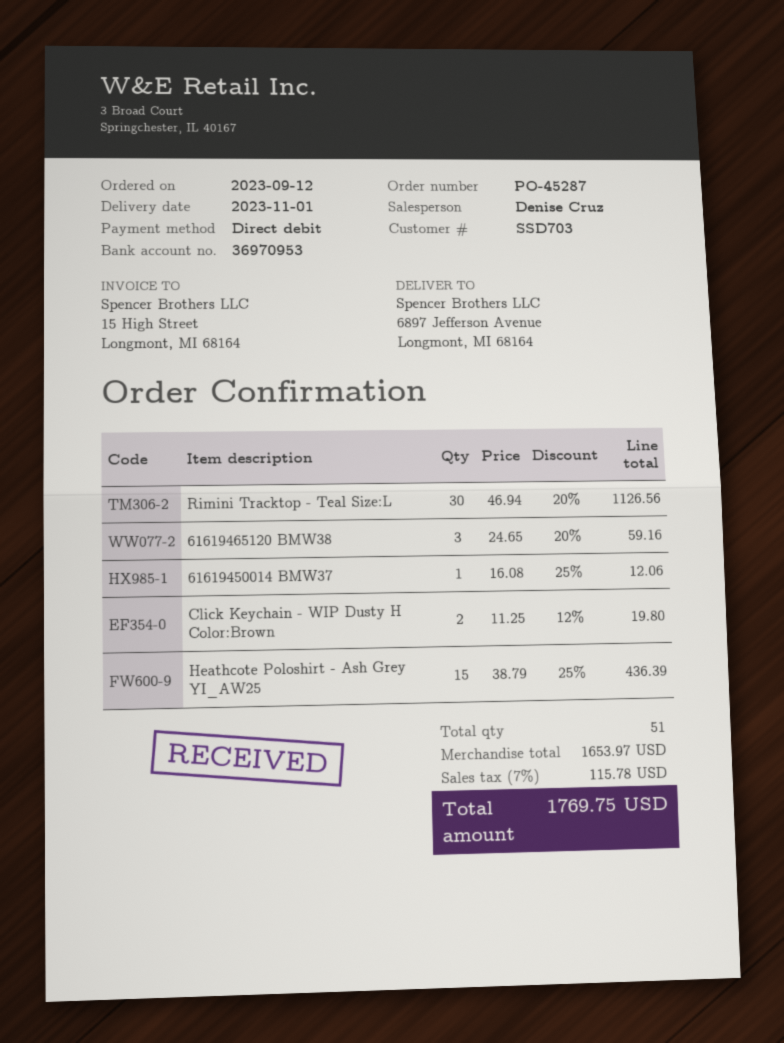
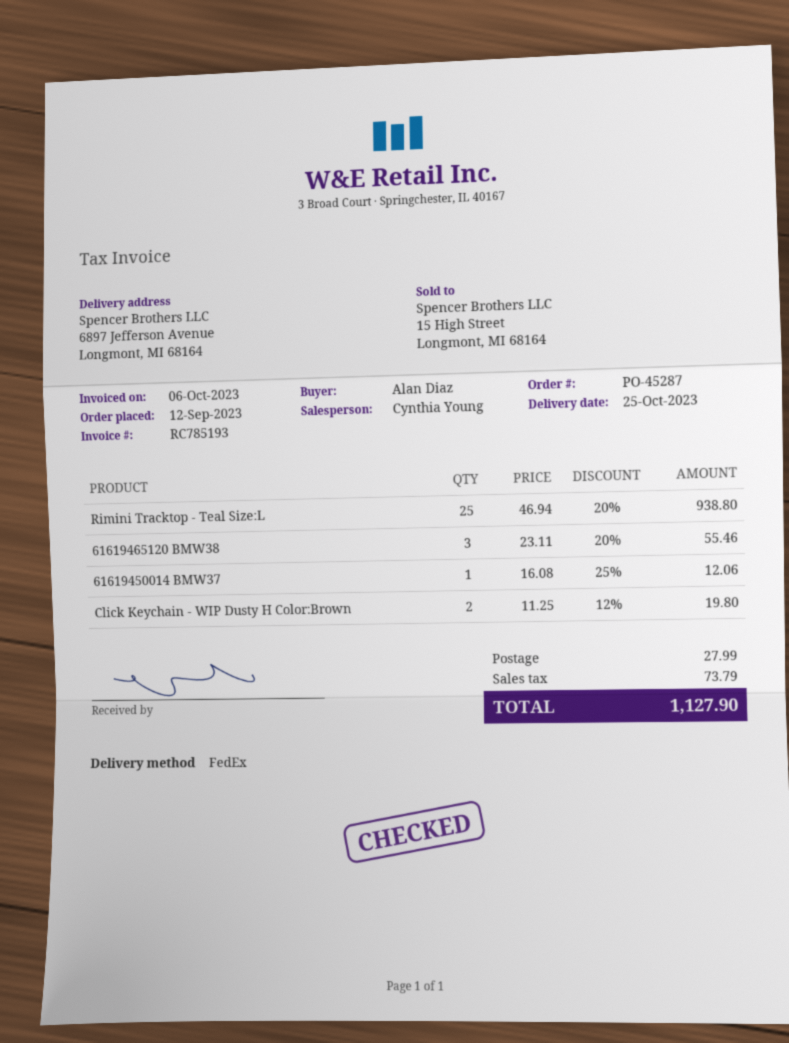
delivery date: 2023-11-01 -> 2023-10-25
sales rep: Denise Cruz -> Cynthia Young
Rimini Tracktop - Teal Size:L: 30 x 46.94 - 20% = 1126.56 -> 25 x 46.94 - 20% = 938.80
61619465120 BMW38: 3 x 24.65 - 20% = 59.16 -> 3 x 23.11 - 20% = 55.46
Heathcote Poloshirt - Ash Grey YI_AW25: 15 x 38.79 - 25% = 436.39 -> none
shipping: none -> 27.99
tax: 115.78 -> 73.79
total: 1769.75 -> 1127.90

